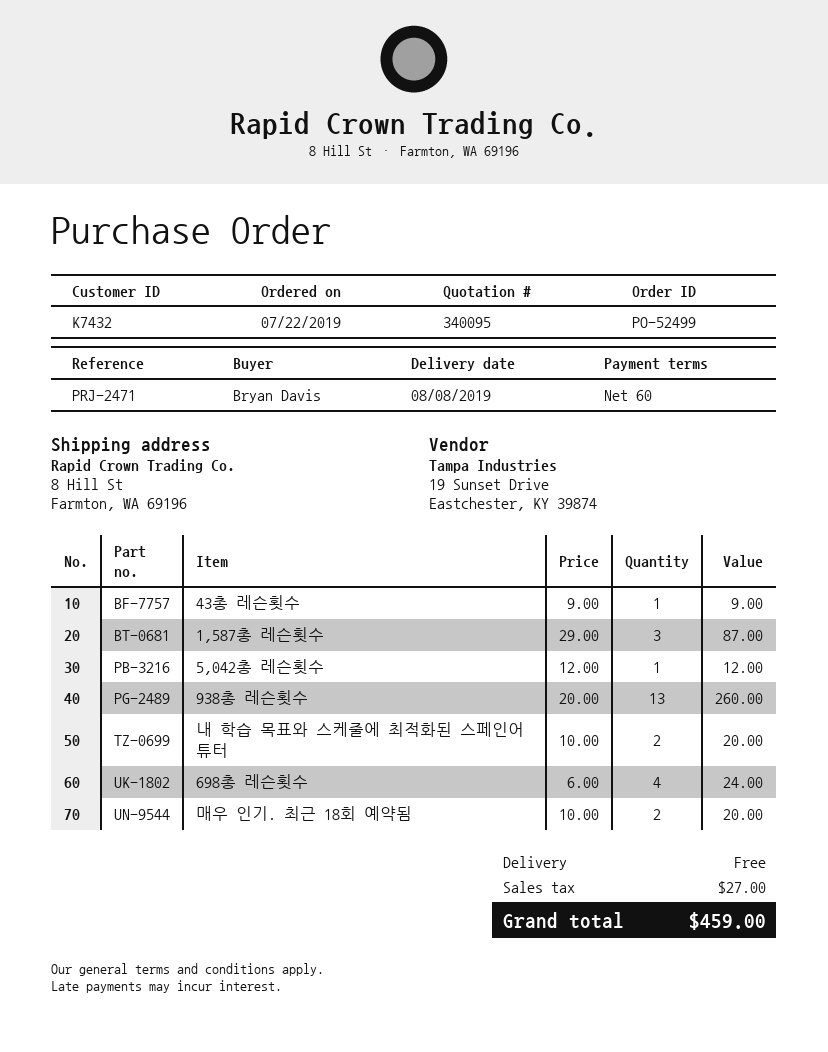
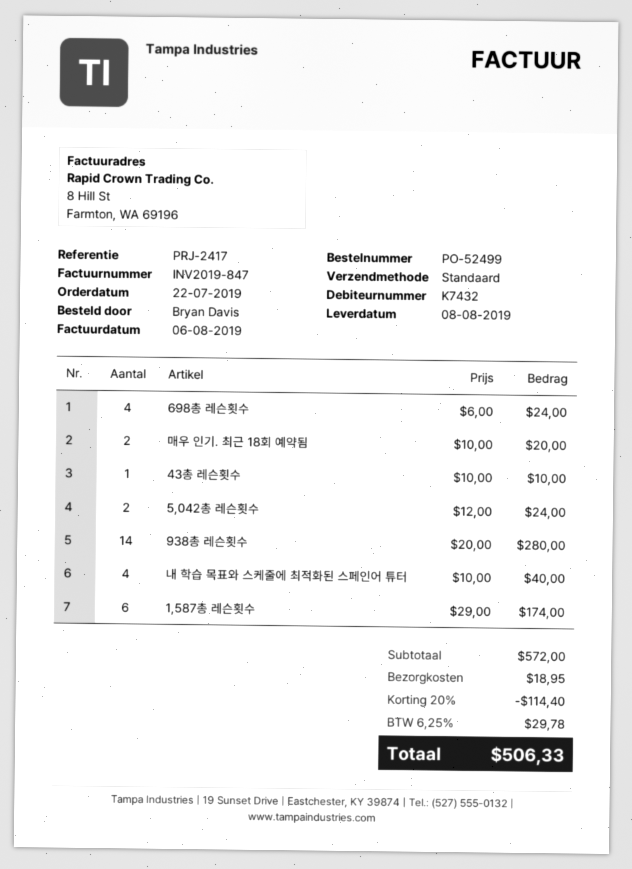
reference: PRJ-2471 -> PRJ-2417
43총 레슨횟수: 1 x 9.00 = 9.00 -> 1 x 10.00 = 10.00
1,587총 레슨횟수: 3 x 29.00 = 87.00 -> 6 x 29.00 = 174.00
5,042총 레슨횟수: 1 x 12.00 = 12.00 -> 2 x 12.00 = 24.00
938총 레슨횟수: 13 x 20.00 = 260.00 -> 14 x 20.00 = 280.00
내 학습 목표와 스케줄에 최적화된 스페인어 튜터: 2 x 10.00 = 20.00 -> 4 x 10.00 = 40.00
discount: none -> 20% = 114.40
shipping: 0.00 -> 18.95
tax: 27.00 -> 29.78
total: 459.00 -> 506.33

